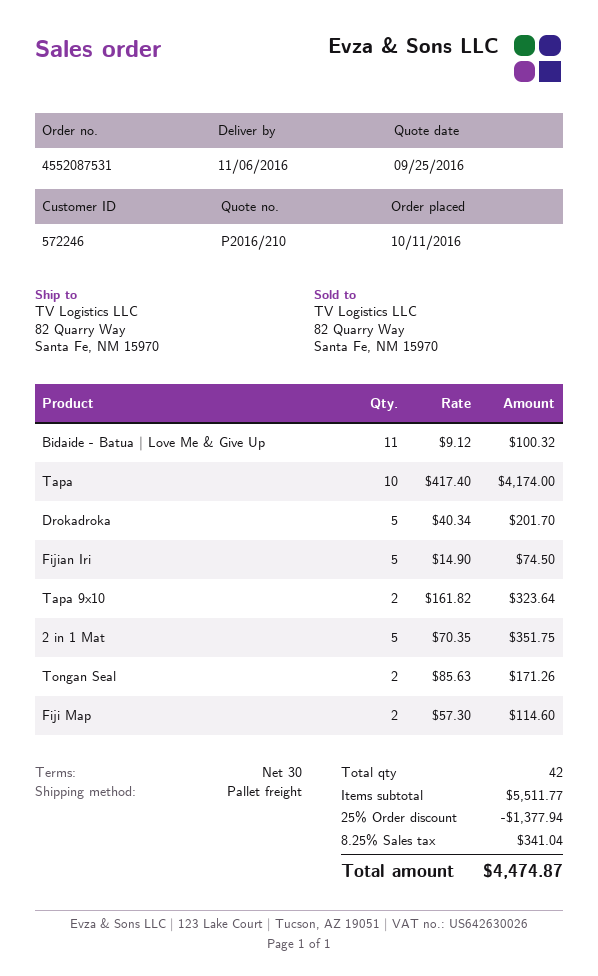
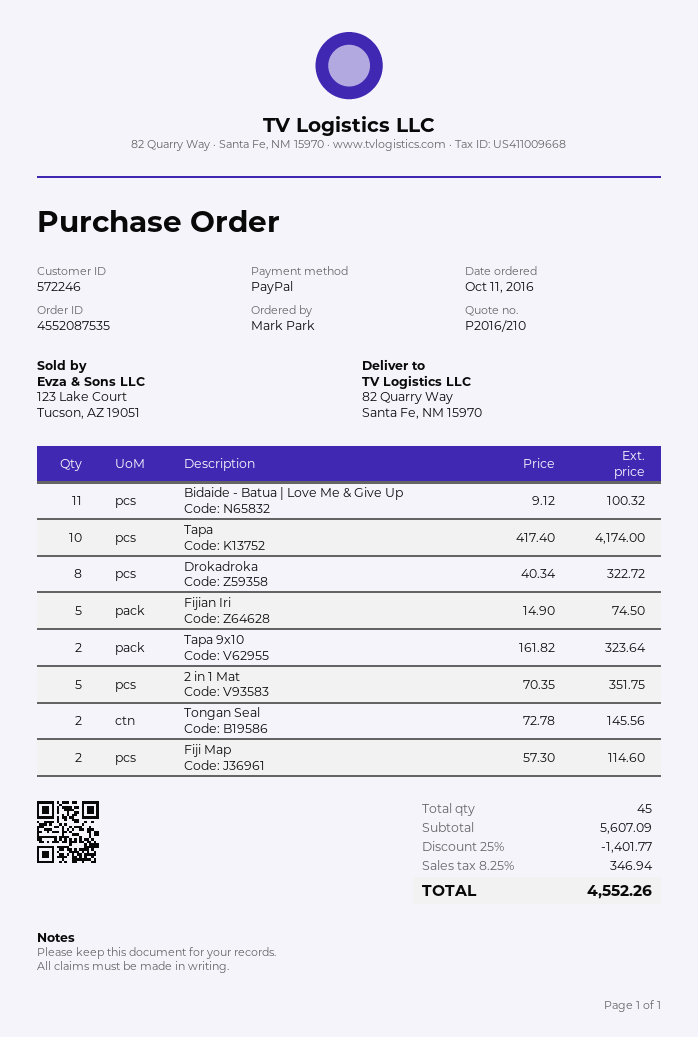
order number: 4552087531 -> 4552087535
Drokadroka: 5 x 40.34 = 201.70 -> 8 x 40.34 = 322.72
Tongan Seal: 2 x 85.63 = 171.26 -> 2 x 72.78 = 145.56
total quantity: 42 -> 45
subtotal: 5511.77 -> 5607.09
discount: 25% = 1377.94 -> 25% = 1401.77
tax: 8.25% = 341.04 -> 8.25% = 346.94
total: 4474.87 -> 4552.26

